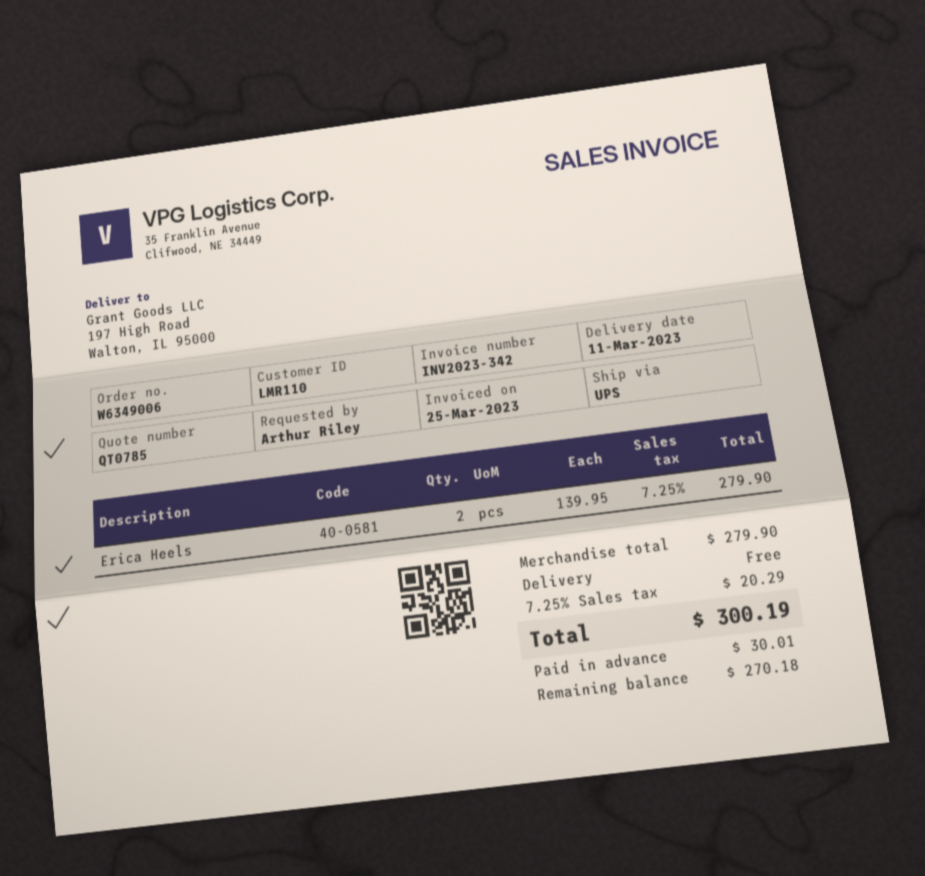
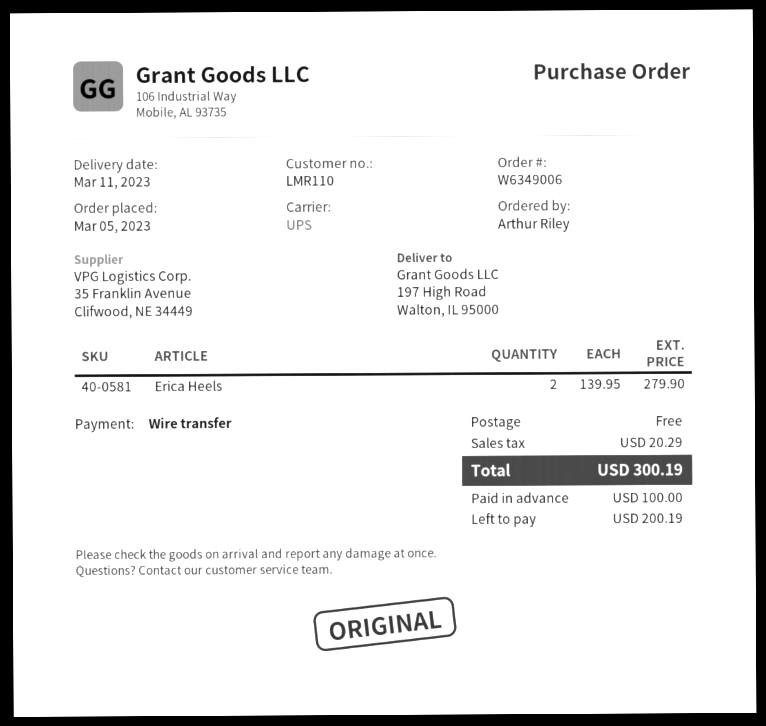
deposit: 30.01 -> 100.00
balance: 270.18 -> 200.19

